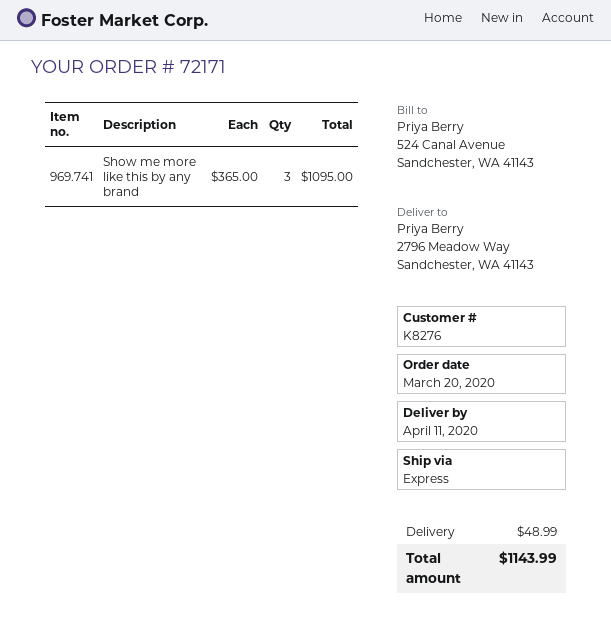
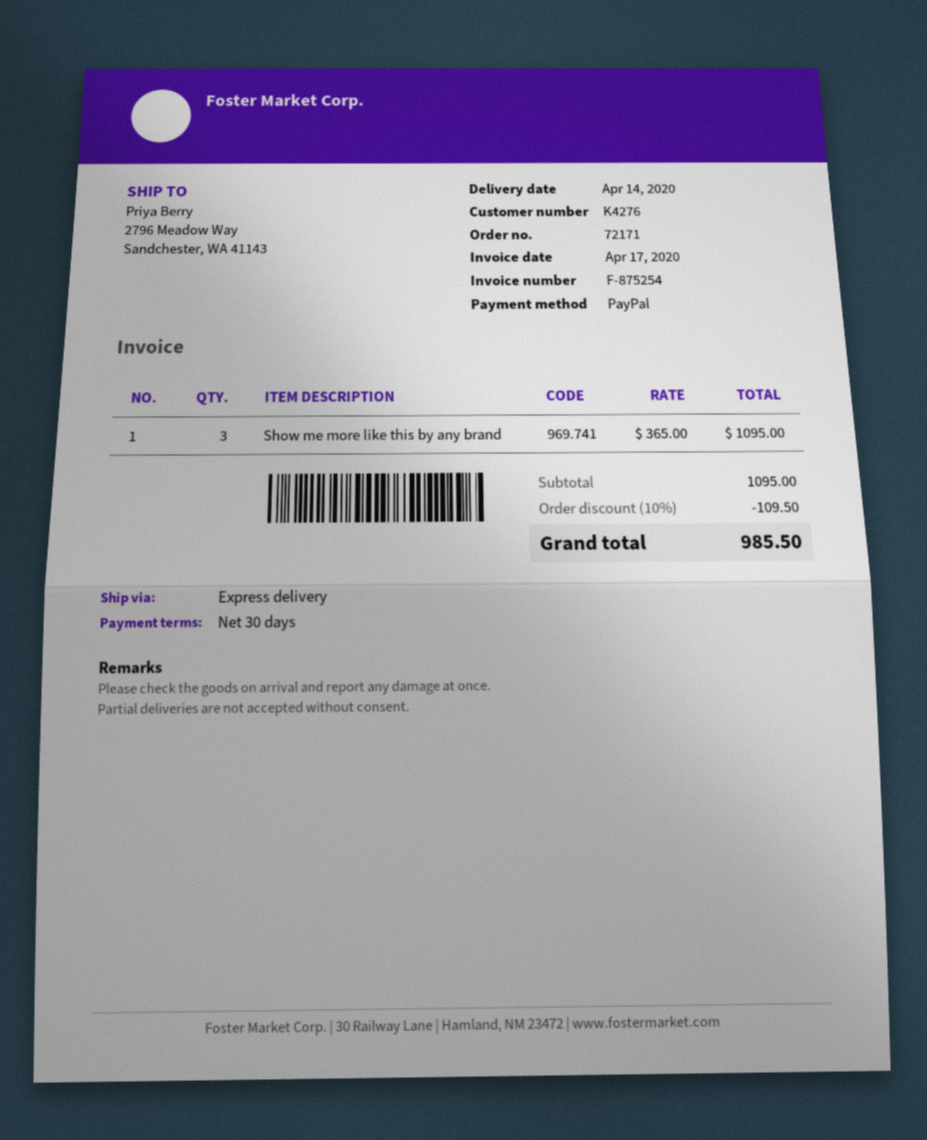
delivery date: 2020-04-11 -> 2020-04-14
customer number: K8276 -> K4276
discount: none -> 10% = 109.50
shipping: 48.99 -> none
total: 1143.99 -> 985.50

